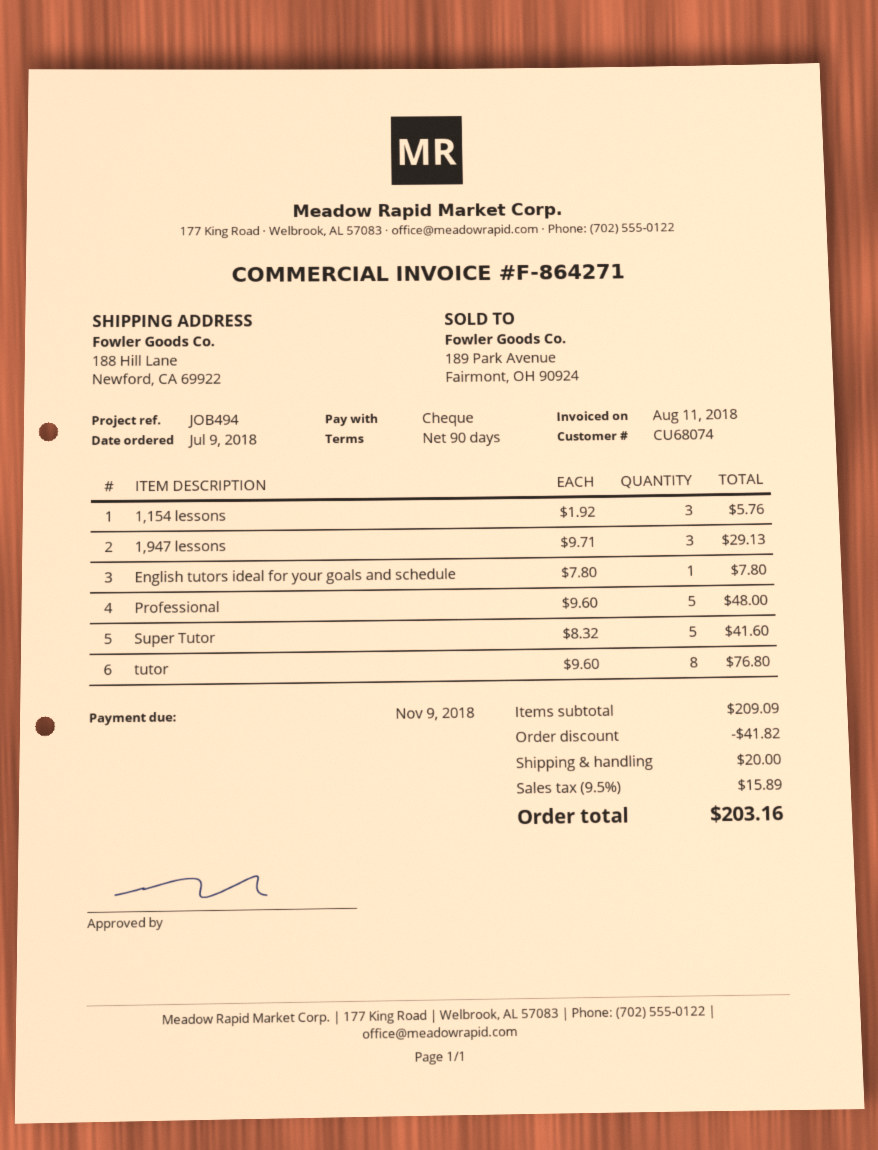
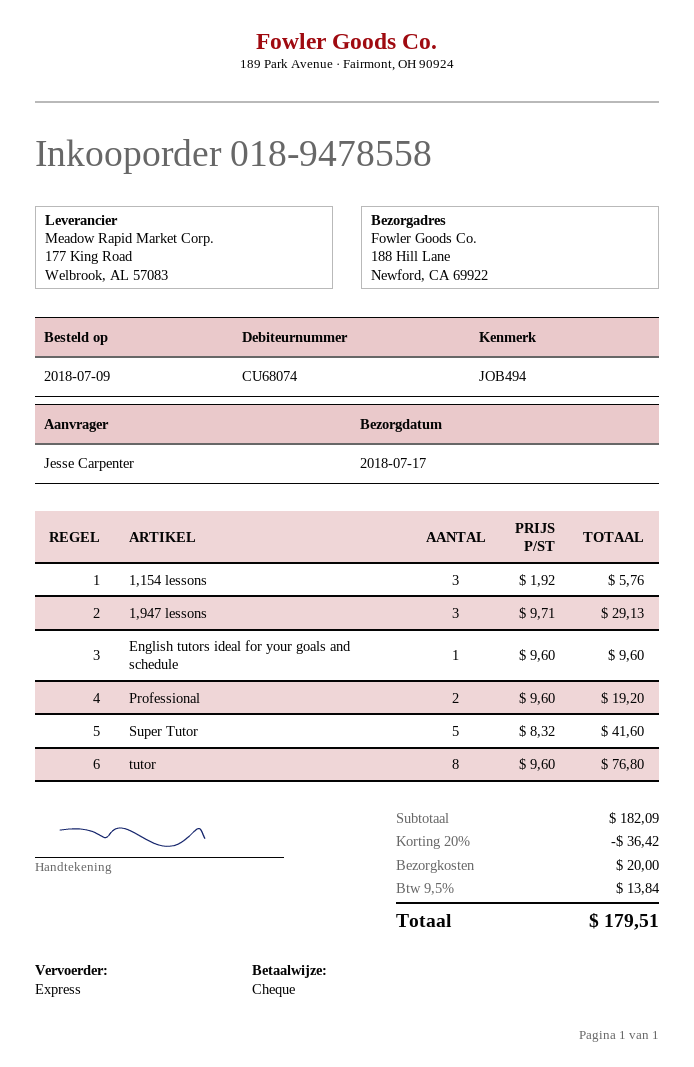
English tutors ideal for your goals and schedule: 1 x 7.80 = 7.80 -> 1 x 9.60 = 9.60
Professional: 5 x 9.60 = 48.00 -> 2 x 9.60 = 19.20
subtotal: 209.09 -> 182.09
discount: 41.82 -> 36.42
tax: 9.5% = 15.89 -> 9.5% = 13.84
total: 203.16 -> 179.51

